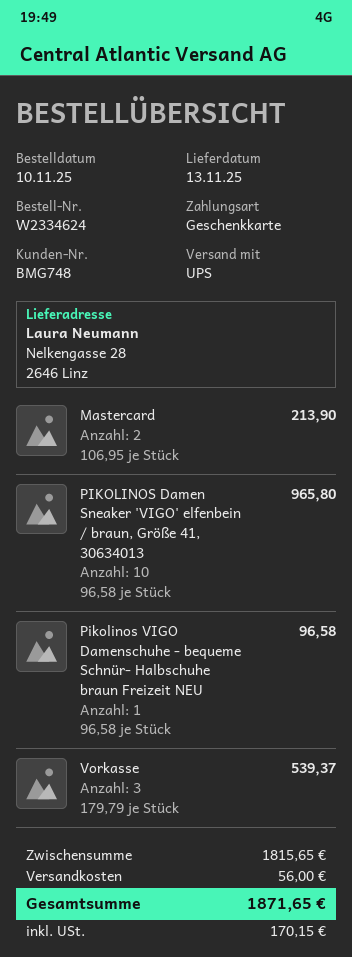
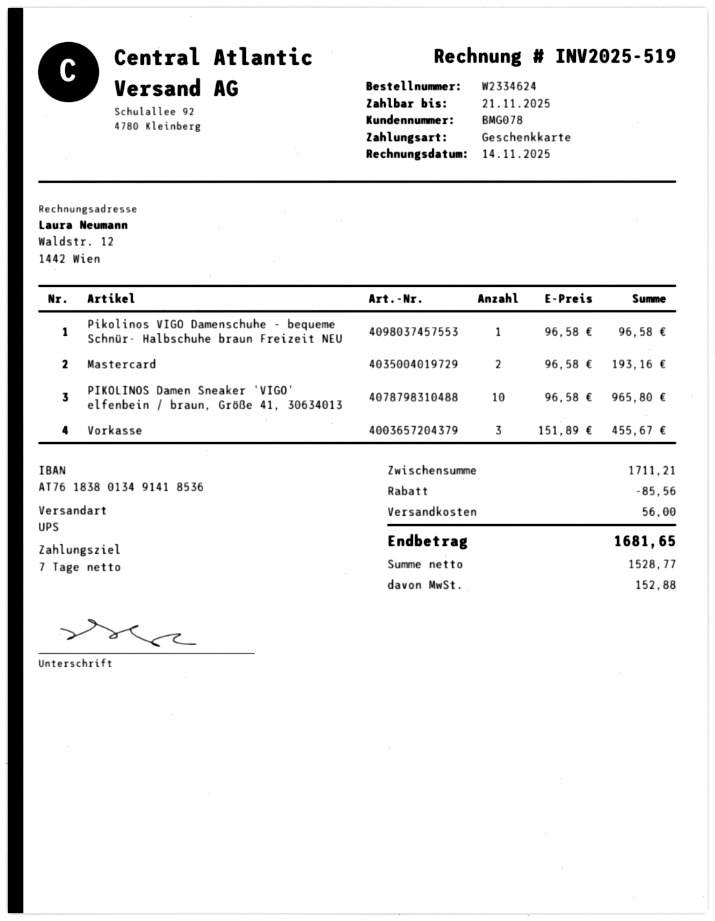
customer number: BMG748 -> BMG078
Mastercard: 2 x 106.95 = 213.90 -> 2 x 96.58 = 193.16
Vorkasse: 3 x 179.79 = 539.37 -> 3 x 151.89 = 455.67
subtotal: 1815.65 -> 1711.21
discount: none -> 85.56
tax: 170.15 -> 152.88
total: 1871.65 -> 1681.65

